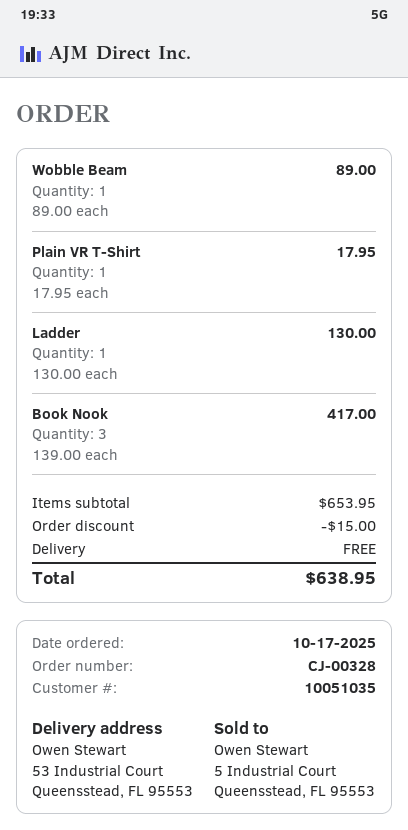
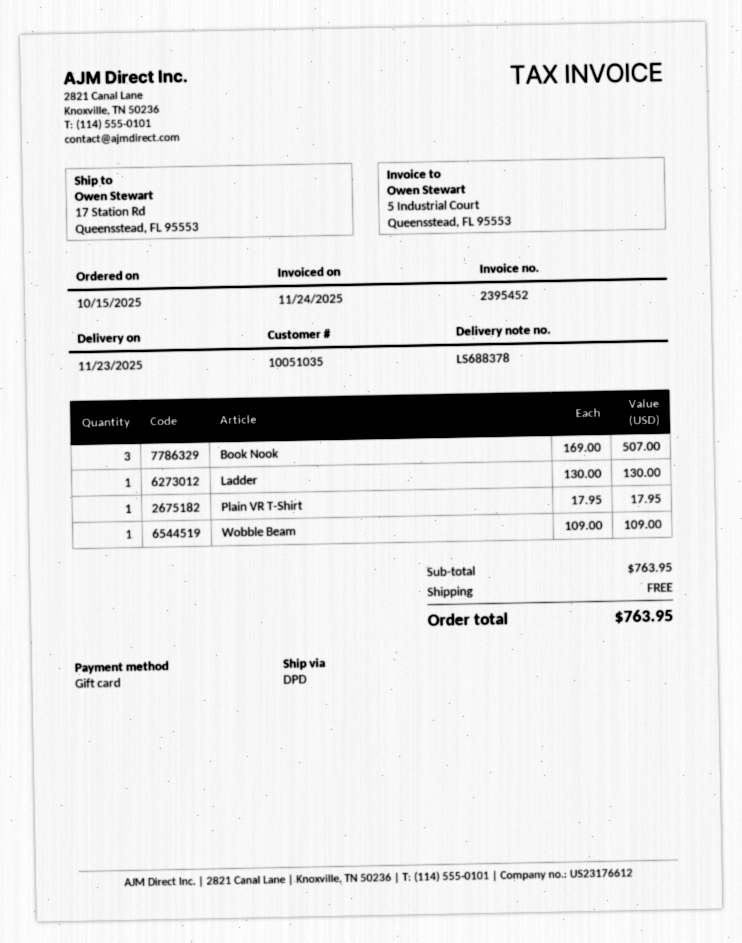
order date: 2025-10-17 -> 2025-10-15
ship to: 53 Industrial Court, Queensstead, FL 95553 -> 17 Station Rd, Queensstead, FL 95553
Wobble Beam: 1 x 89.00 = 89.00 -> 1 x 109.00 = 109.00
Book Nook: 3 x 139.00 = 417.00 -> 3 x 169.00 = 507.00
subtotal: 653.95 -> 763.95
discount: 15.00 -> none
total: 638.95 -> 763.95

